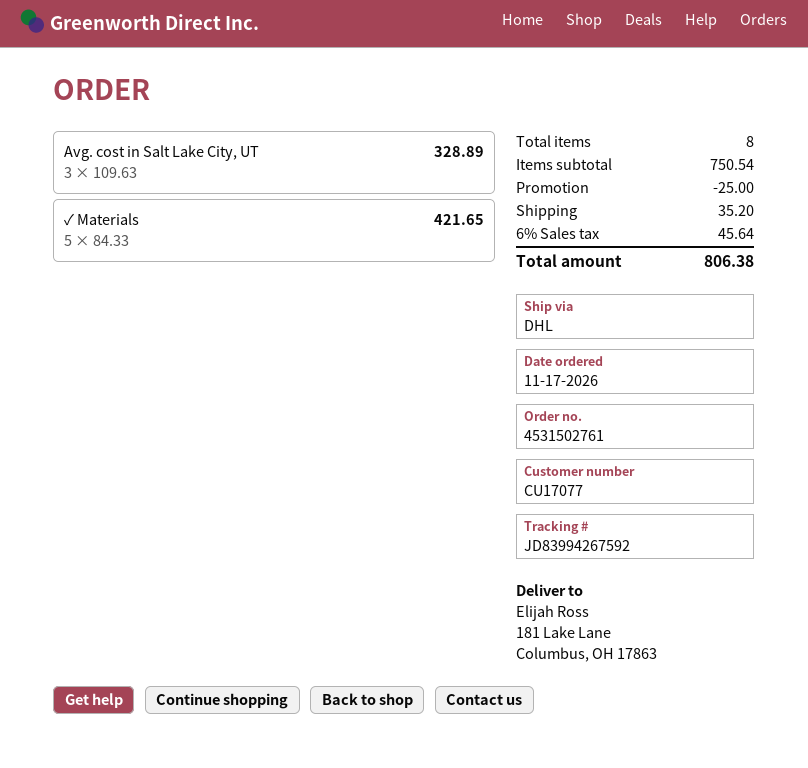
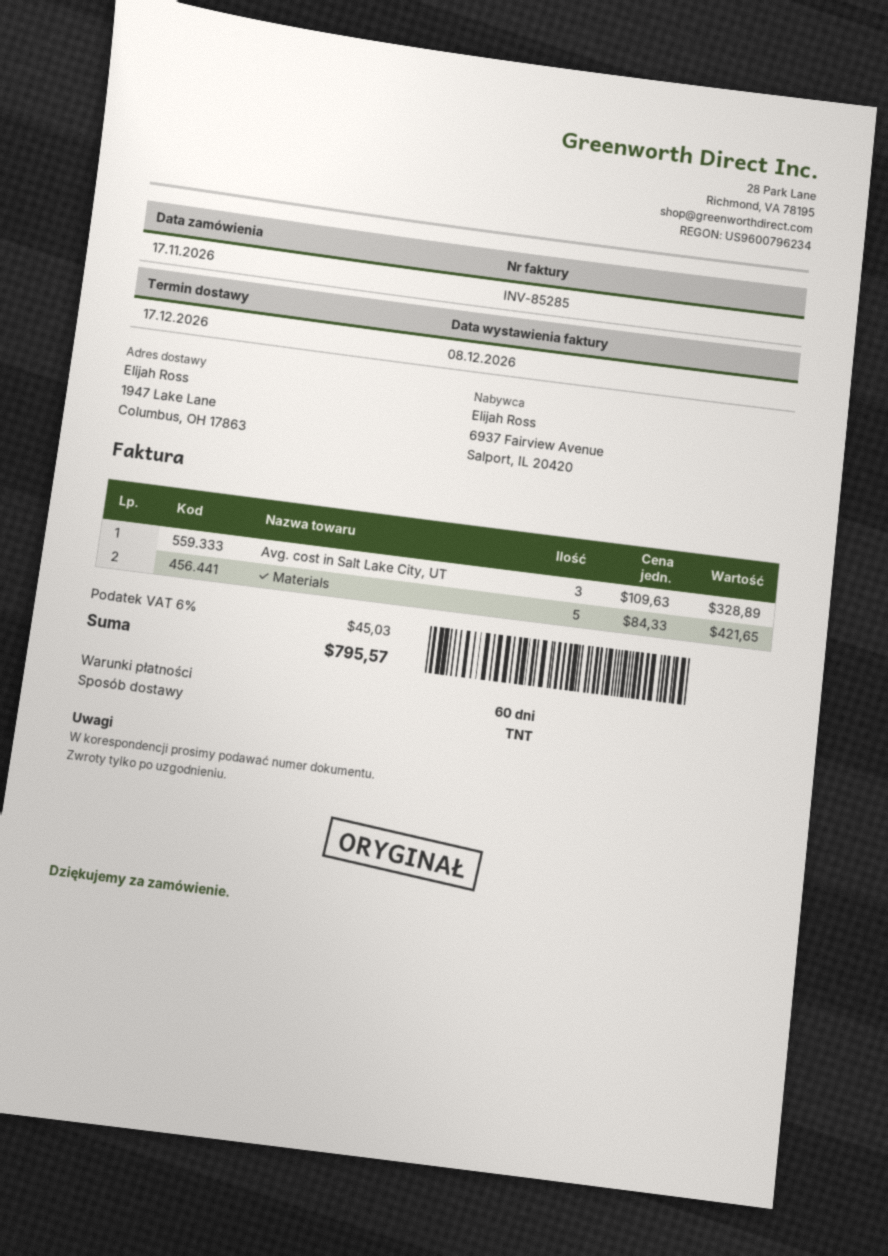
shipping method: DHL -> TNT
ship to: 181 Lake Lane, Columbus, OH 17863 -> 1947 Lake Lane, Columbus, OH 17863
discount: 25.00 -> none
shipping: 35.20 -> none
tax: 6% = 45.64 -> 6% = 45.03
total: 806.38 -> 795.57

